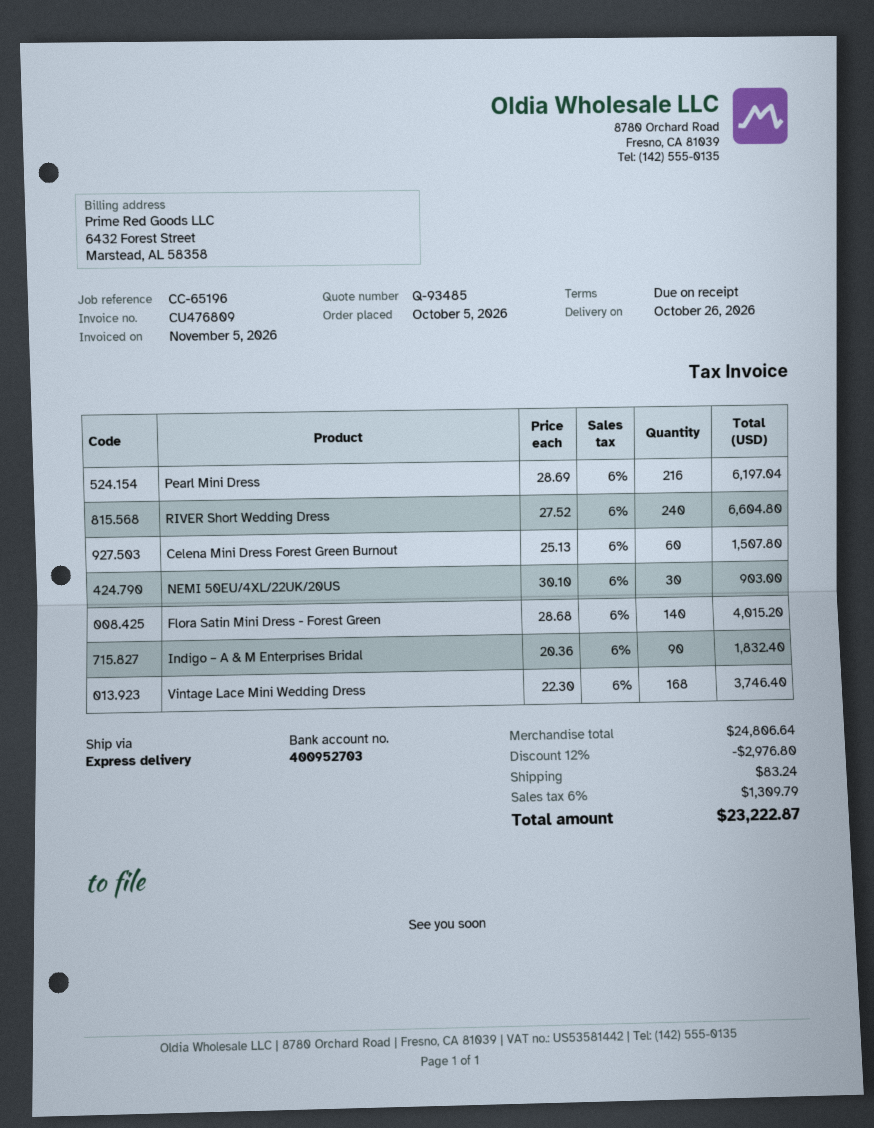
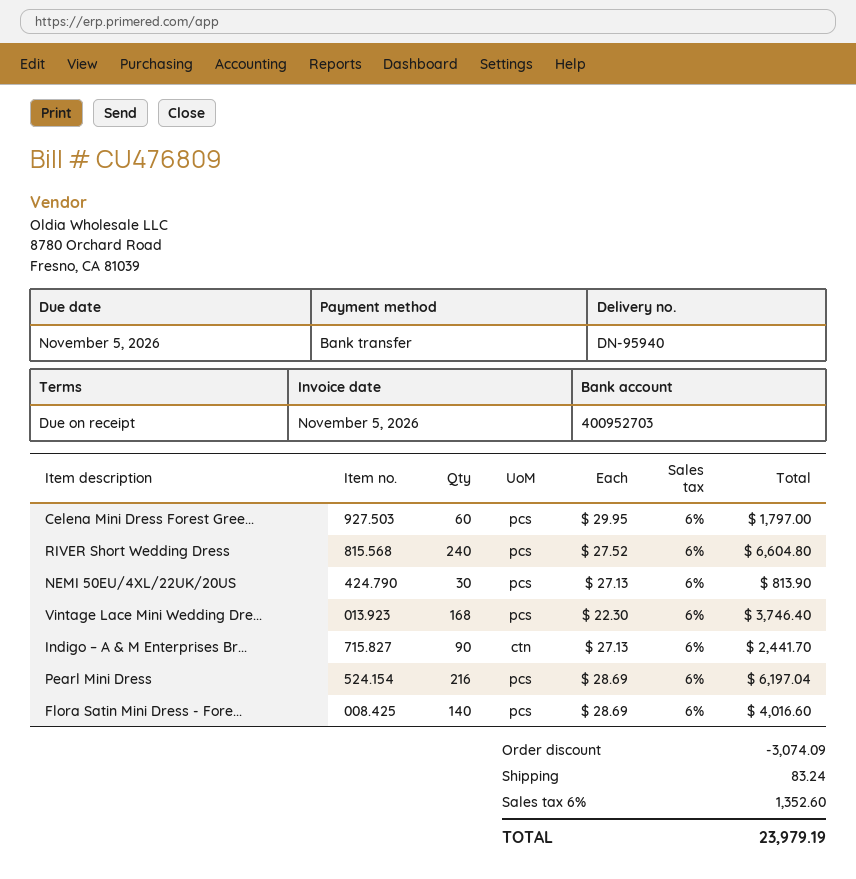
Celena Mini Dress Forest Green Burnout: 60 x 25.13 = 1507.80 -> 60 x 29.95 = 1797.00
NEMI 50EU/4XL/22UK/20US: 30 x 30.10 = 903.00 -> 30 x 27.13 = 813.90
Flora Satin Mini Dress - Forest Green: 140 x 28.68 = 4015.20 -> 140 x 28.69 = 4016.60
Indigo – A & M Enterprises Bridal: 90 x 20.36 = 1832.40 -> 90 x 27.13 = 2441.70
discount: 2976.80 -> 3074.09
tax: 6% = 1309.79 -> 6% = 1352.60
total: 23222.87 -> 23979.19

